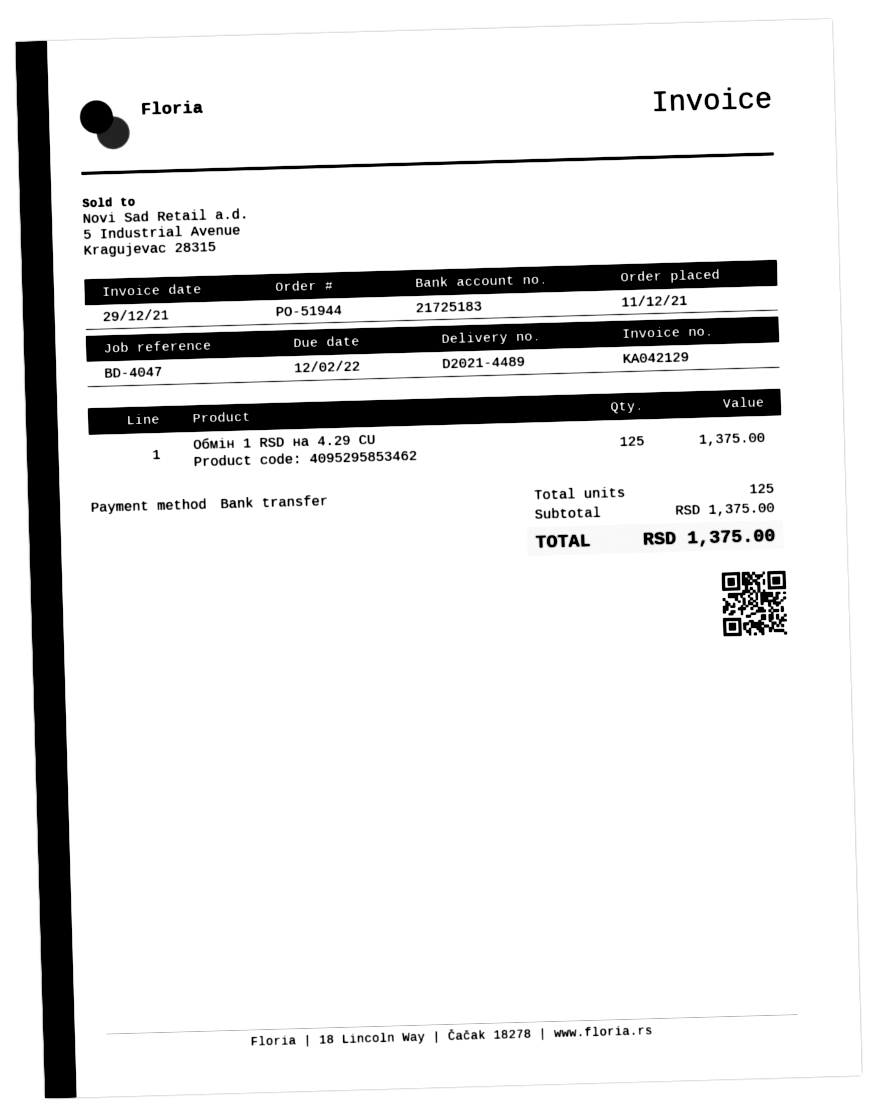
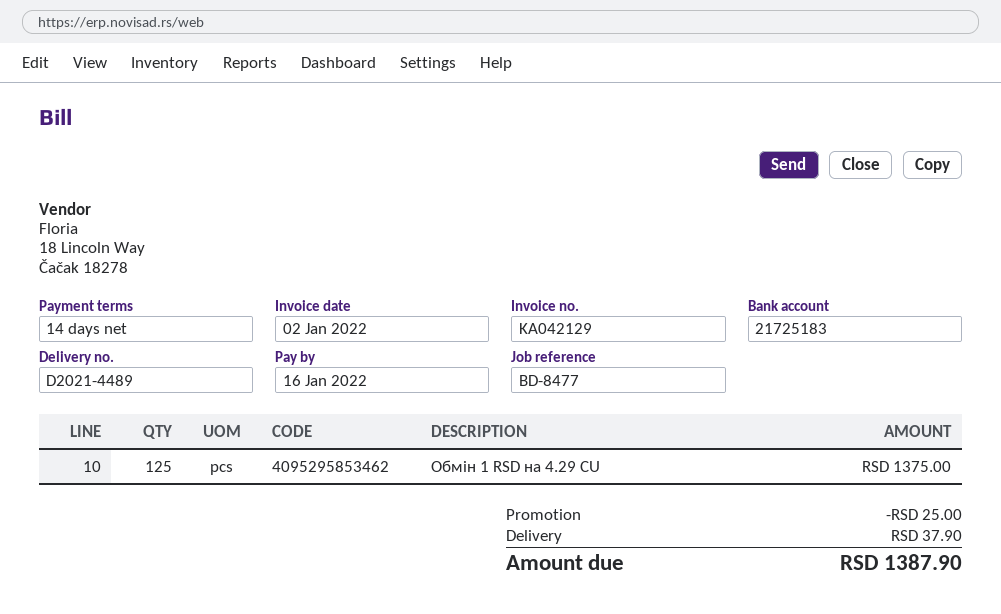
invoice date: 2021-12-29 -> 2022-01-02
due date: 2022-02-12 -> 2022-01-16
reference: BD-4047 -> BD-8477
discount: none -> 25.00
shipping: none -> 37.90
total: 1375.00 -> 1387.90

